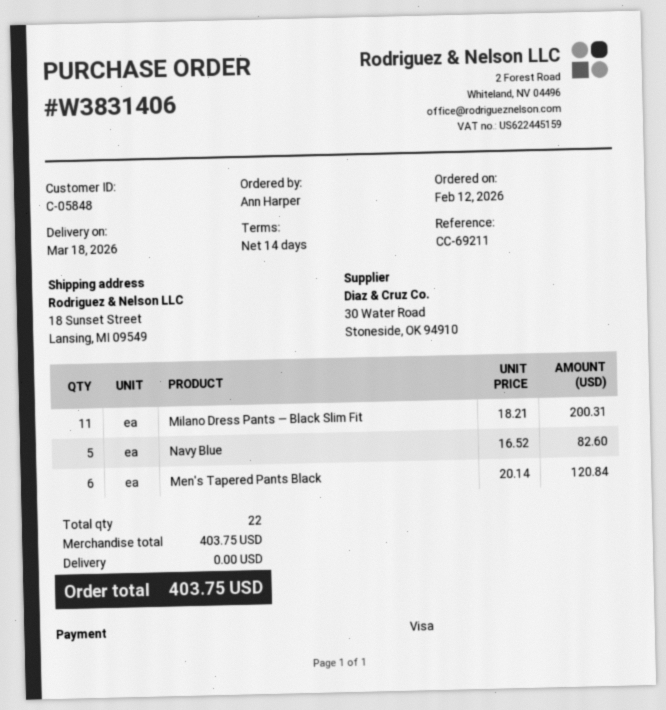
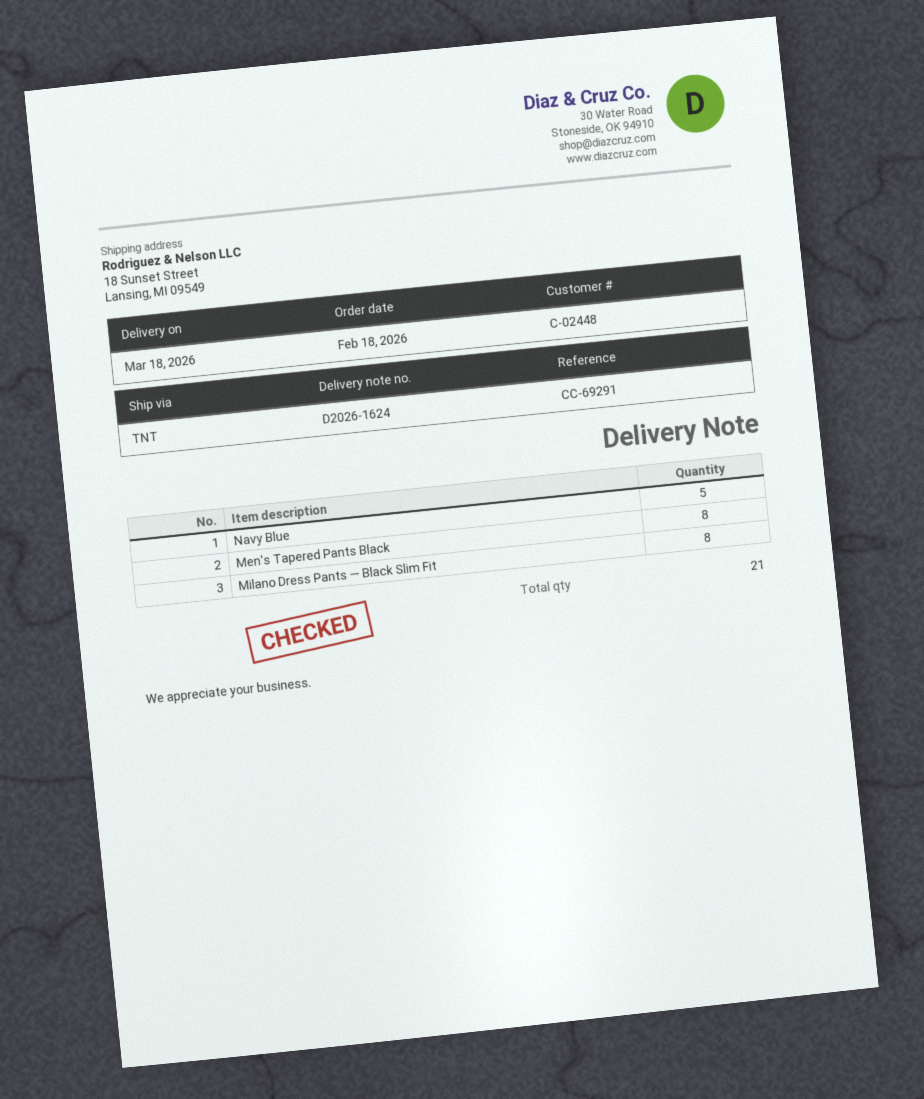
order date: 2026-02-12 -> 2026-02-18
customer number: C-05848 -> C-02448
reference: CC-69211 -> CC-69291
Milano Dress Pants — Black Slim Fit: 11 -> 8
Men's Tapered Pants Black: 6 -> 8
total quantity: 22 -> 21

